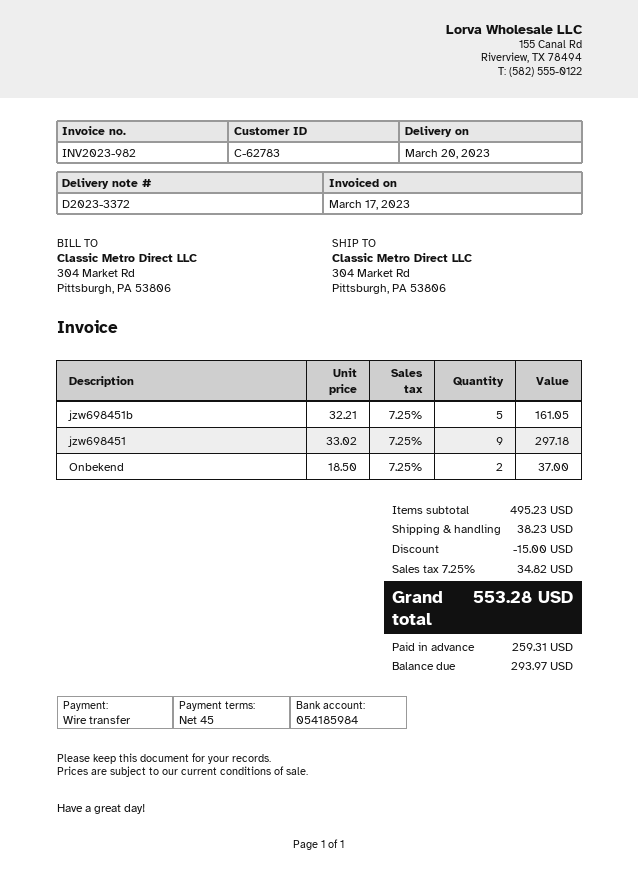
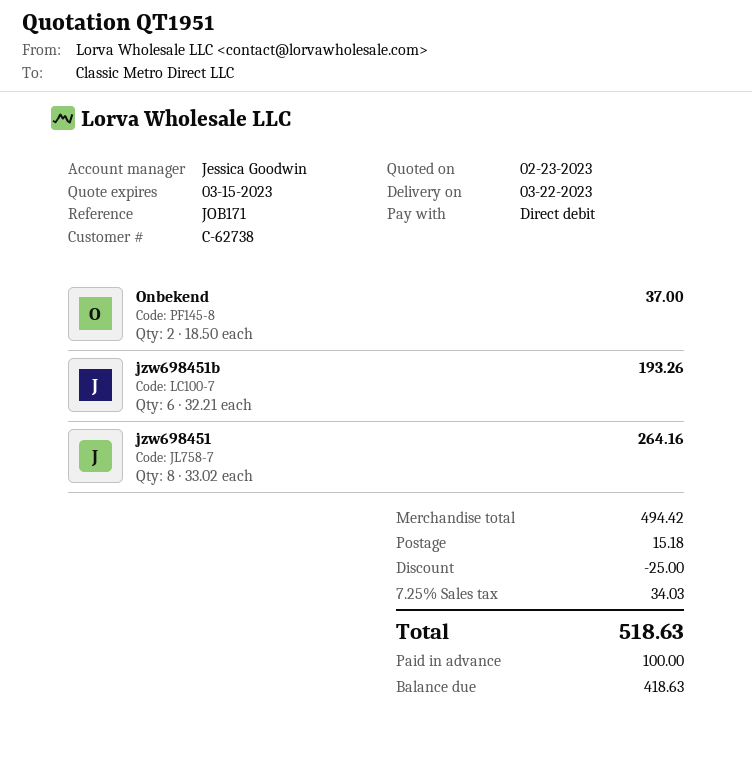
delivery date: 2023-03-20 -> 2023-03-22
customer number: C-62783 -> C-62738
payment method: bank transfer -> direct debit
jzw698451b: 5 x 32.21 = 161.05 -> 6 x 32.21 = 193.26
jzw698451: 9 x 33.02 = 297.18 -> 8 x 33.02 = 264.16
subtotal: 495.23 -> 494.42
discount: 15.00 -> 25.00
shipping: 38.23 -> 15.18
tax: 7.25% = 34.82 -> 7.25% = 34.03
total: 553.28 -> 518.63
deposit: 259.31 -> 100.00
balance: 293.97 -> 418.63

